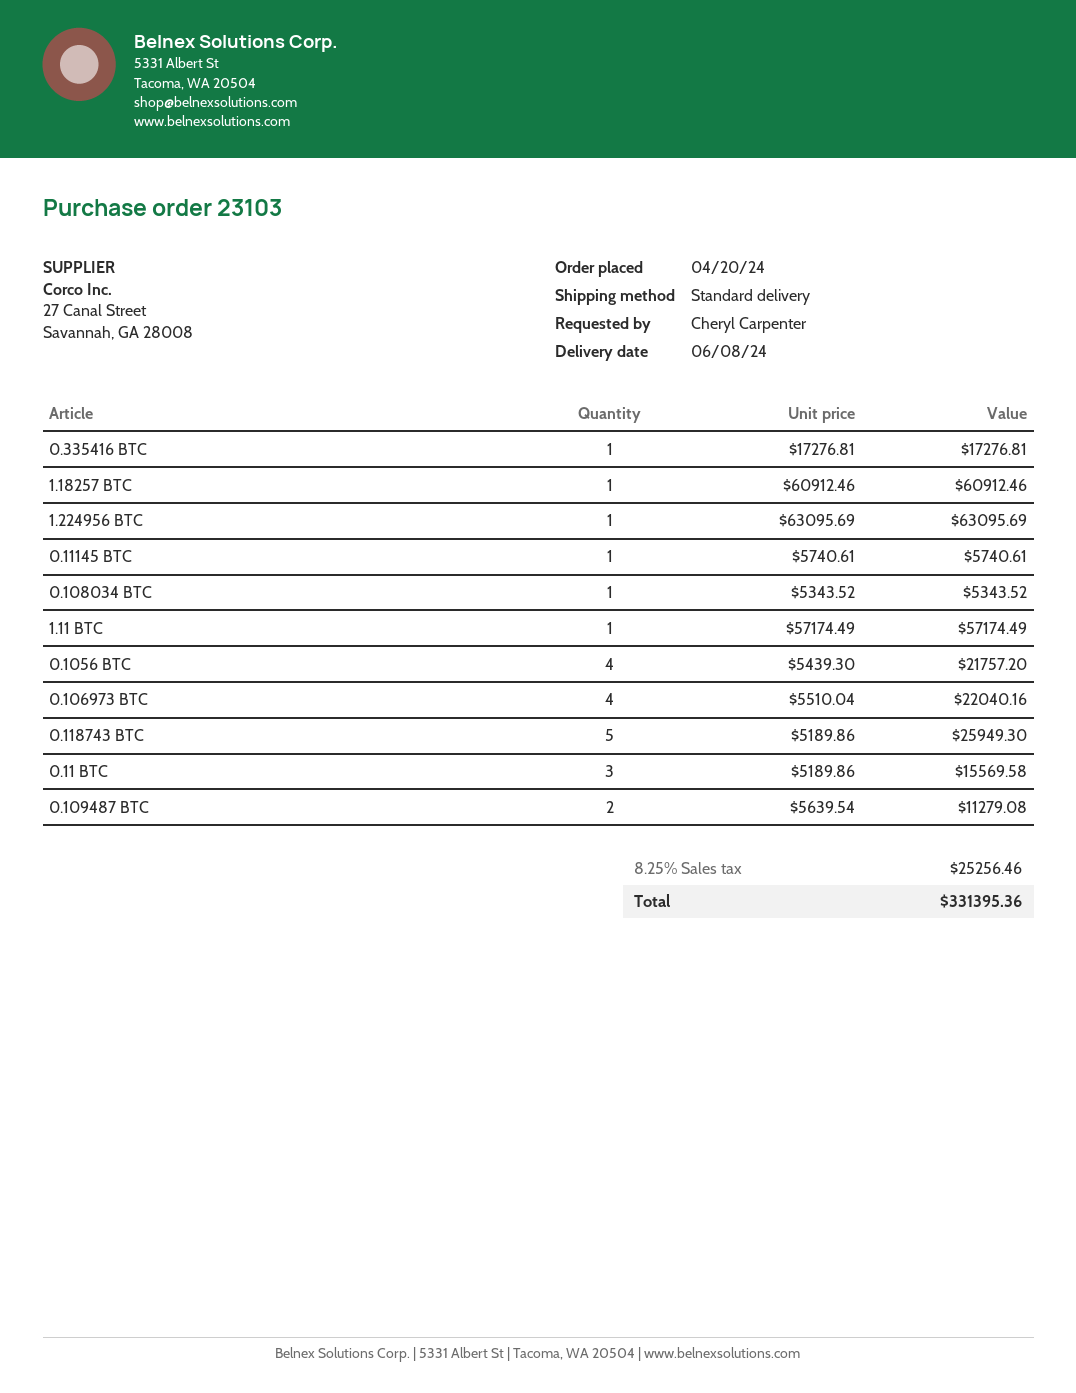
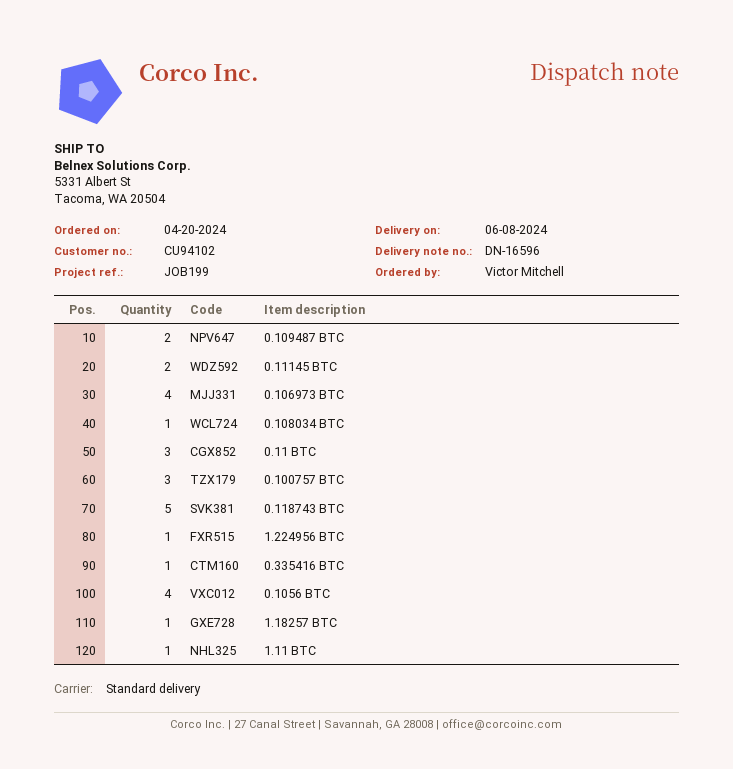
ordered by: Cheryl Carpenter -> Victor Mitchell
0.11145 BTC: 1 -> 2
0.100757 BTC: none -> 3

